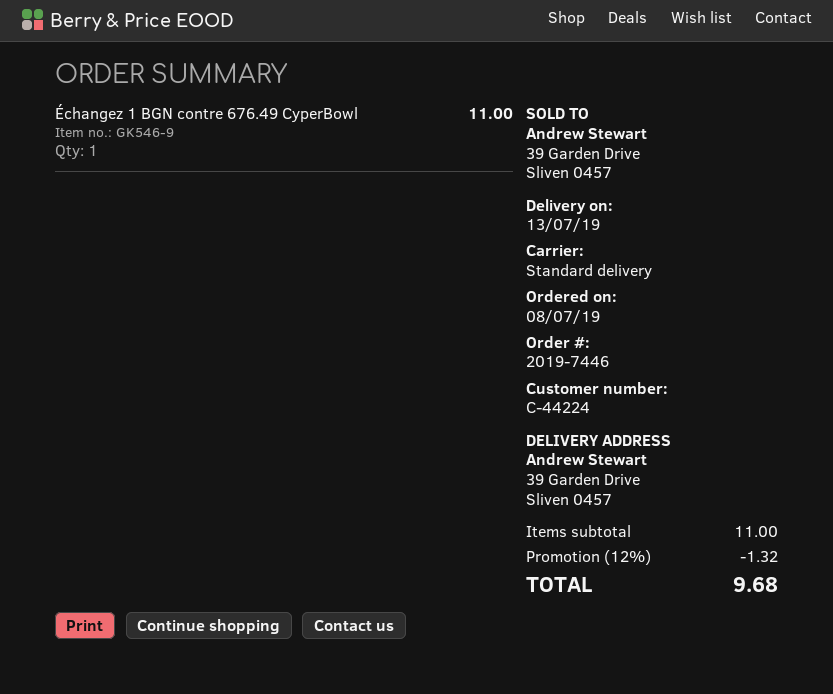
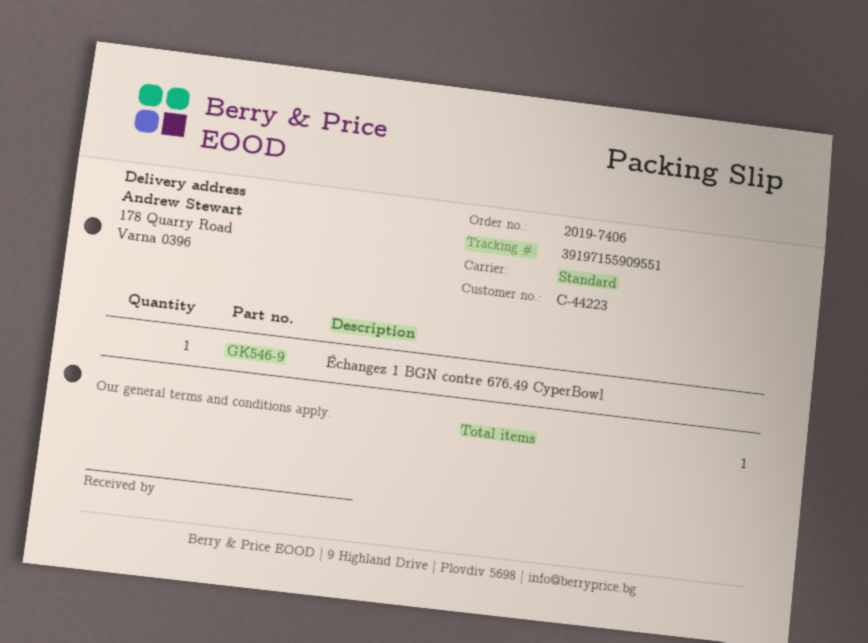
order number: 2019-7446 -> 2019-7406
customer number: C-44224 -> C-44223
ship to: 39 Garden Drive, Sliven 0457 -> 178 Quarry Road, Varna 0396

